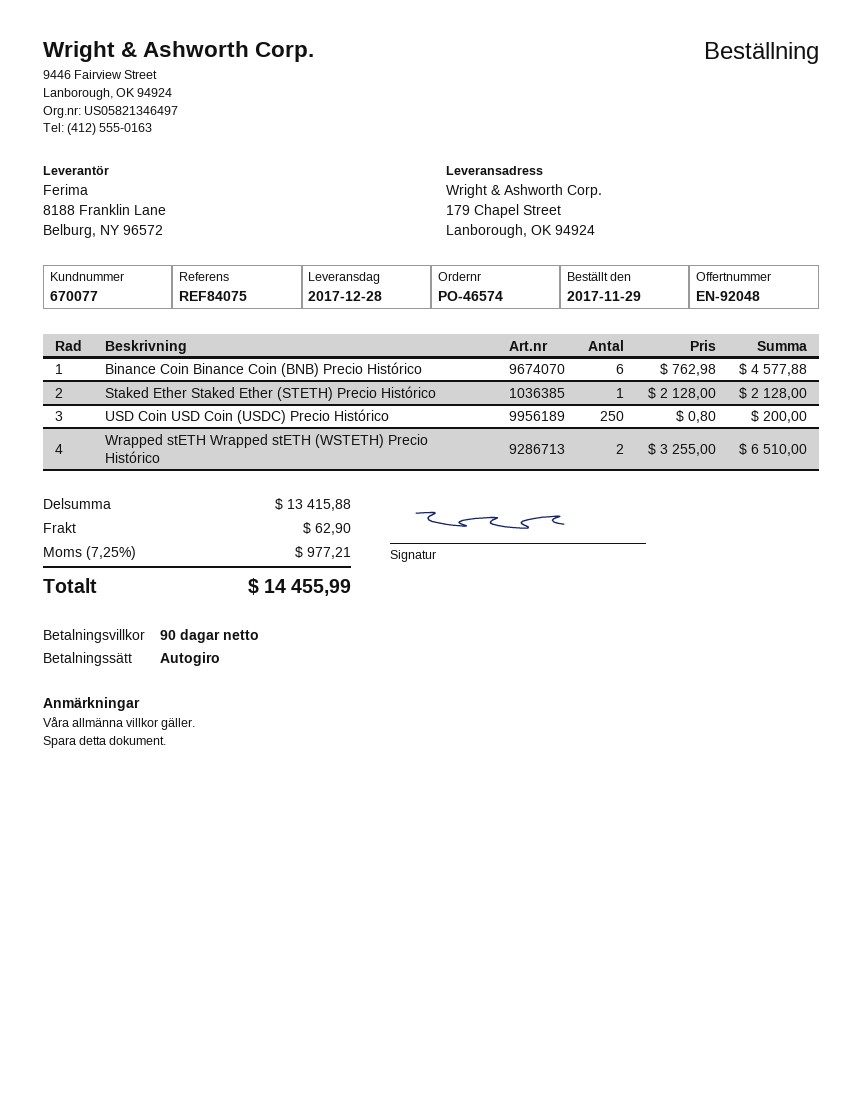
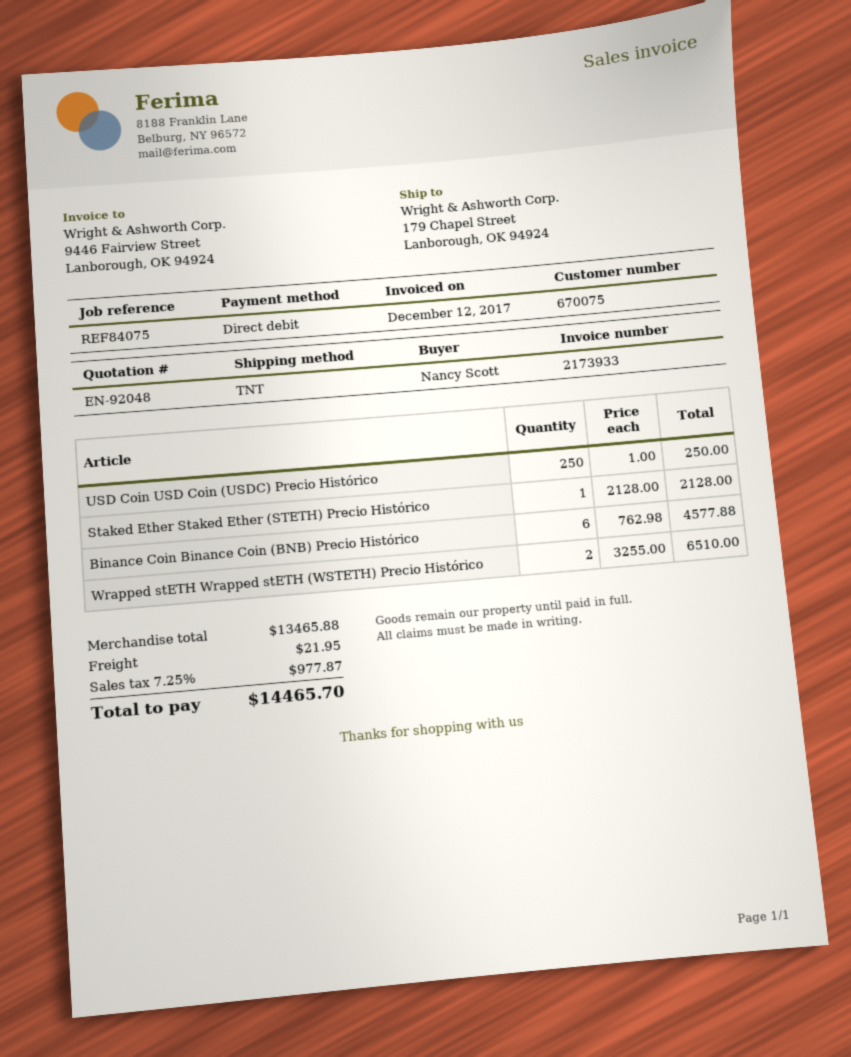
customer number: 670077 -> 670075
USD Coin USD Coin (USDC) Precio Histórico: 250 x 0.80 = 200.00 -> 250 x 1.00 = 250.00
subtotal: 13415.88 -> 13465.88
shipping: 62.90 -> 21.95
tax: 7.25% = 977.21 -> 7.25% = 977.87
total: 14455.99 -> 14465.70

